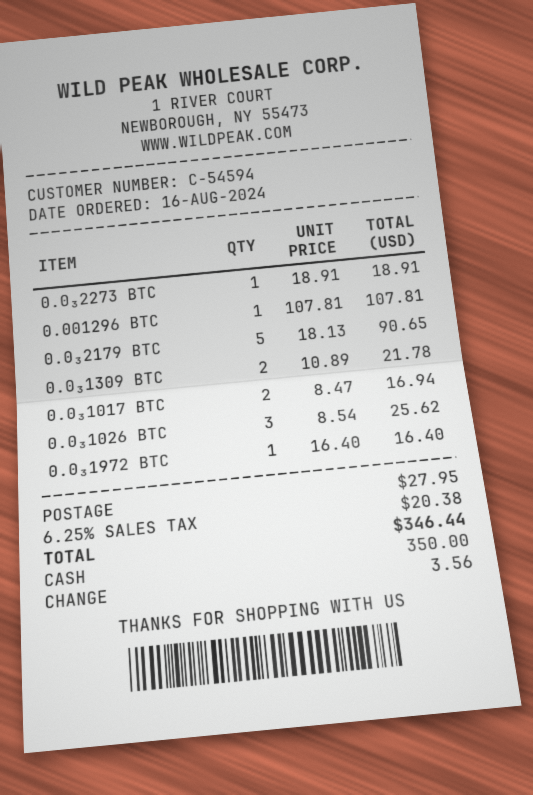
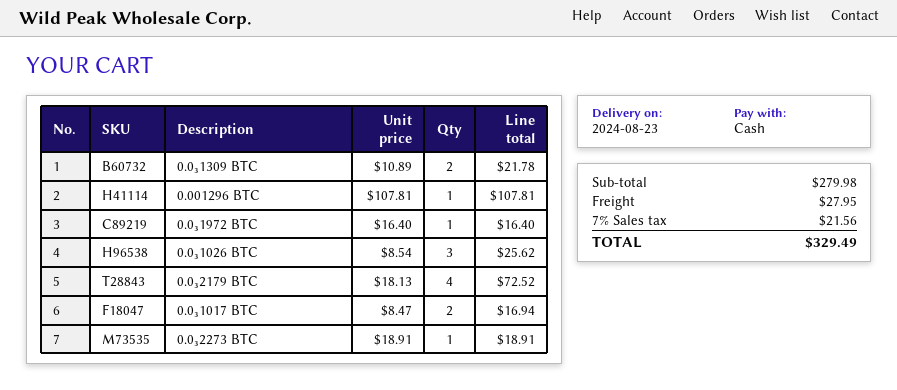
0.0₃2179 BTC: 5 x 18.13 = 90.65 -> 4 x 18.13 = 72.52
tax: 6.25% = 20.38 -> 7% = 21.56
total: 346.44 -> 329.49

